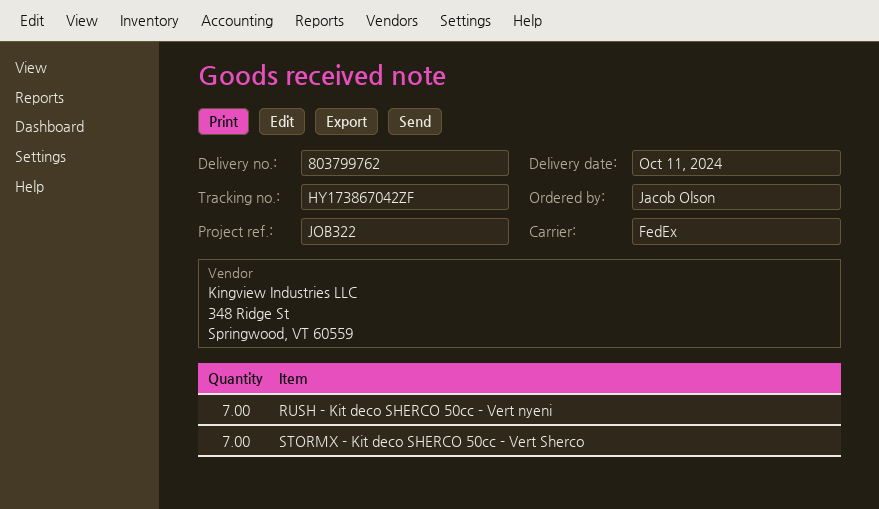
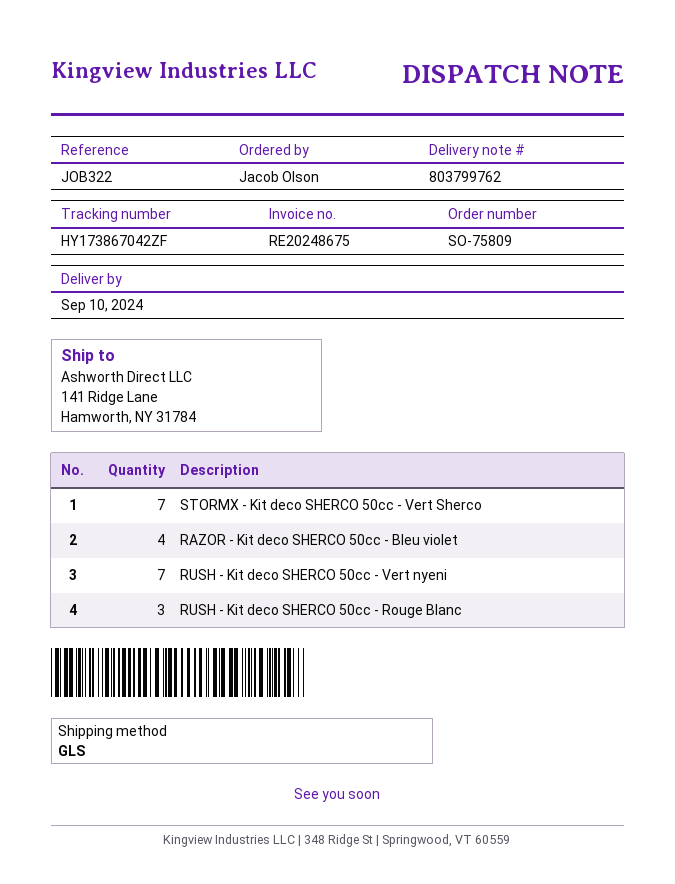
delivery date: 2024-10-11 -> 2024-09-10
shipping method: FedEx -> GLS
RAZOR - Kit deco SHERCO 50cc - Bleu violet: none -> 4
RUSH - Kit deco SHERCO 50cc - Rouge Blanc: none -> 3

